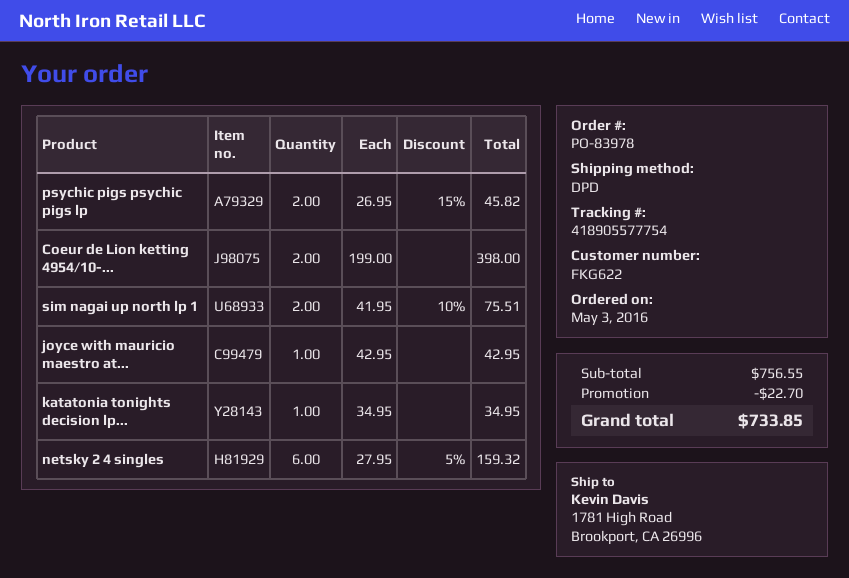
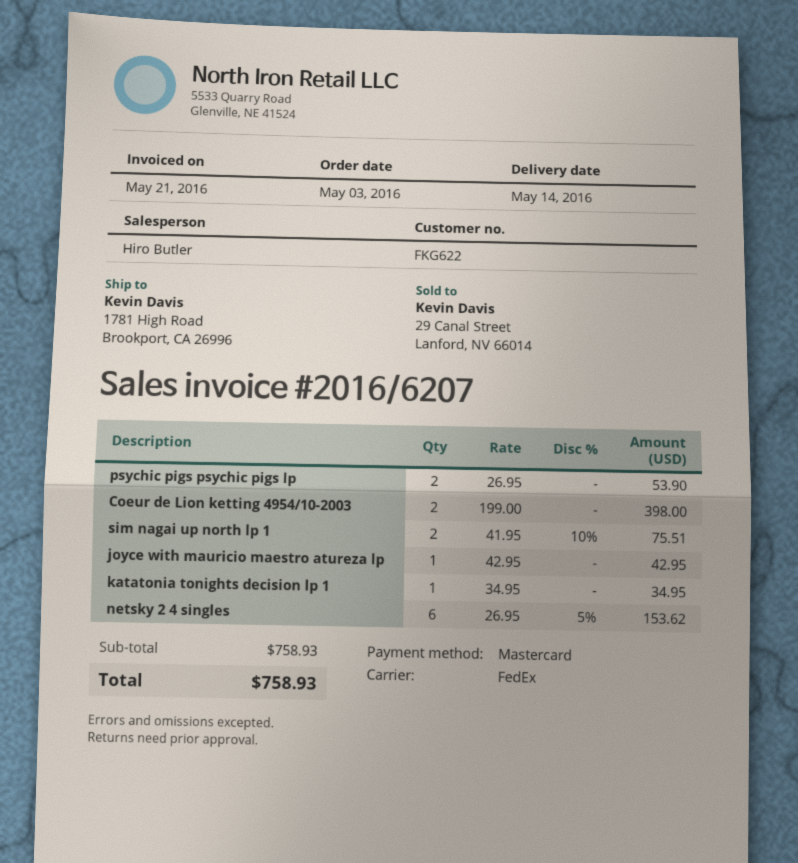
shipping method: DPD -> FedEx
psychic pigs psychic pigs lp: 2 x 26.95 - 15% = 45.82 -> 2 x 26.95 = 53.90
netsky 2 4 singles: 6 x 27.95 - 5% = 159.32 -> 6 x 26.95 - 5% = 153.62
subtotal: 756.55 -> 758.93
discount: 22.70 -> none
total: 733.85 -> 758.93

